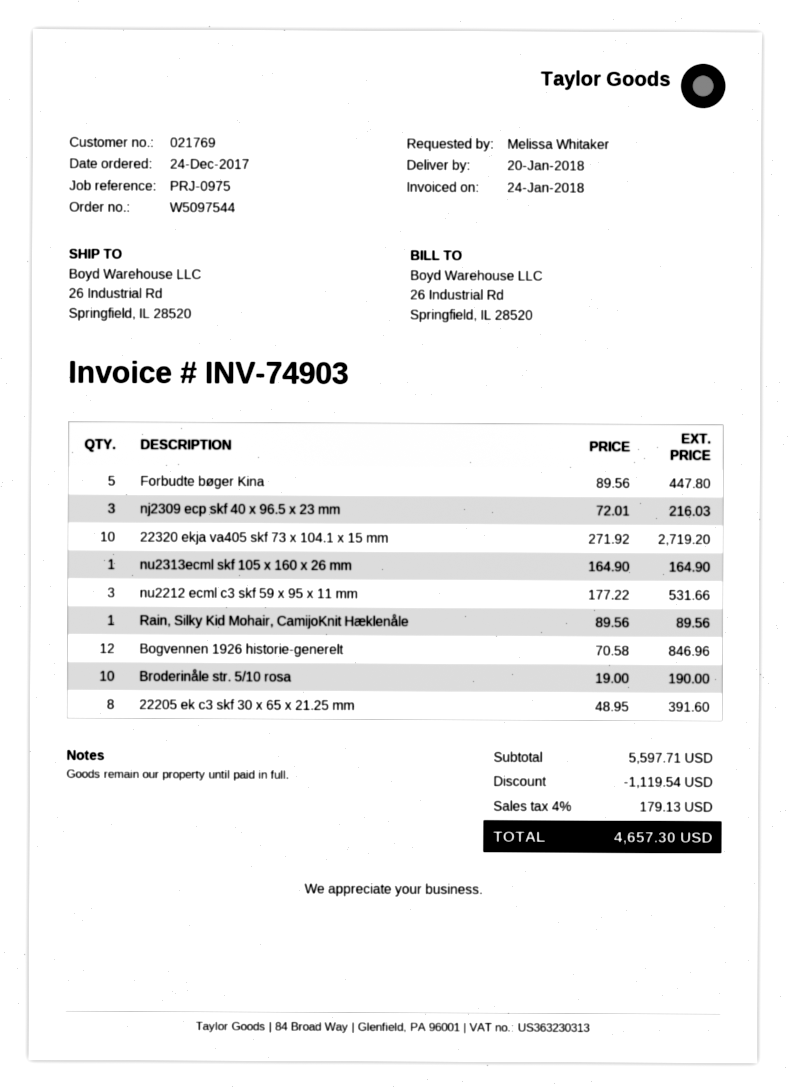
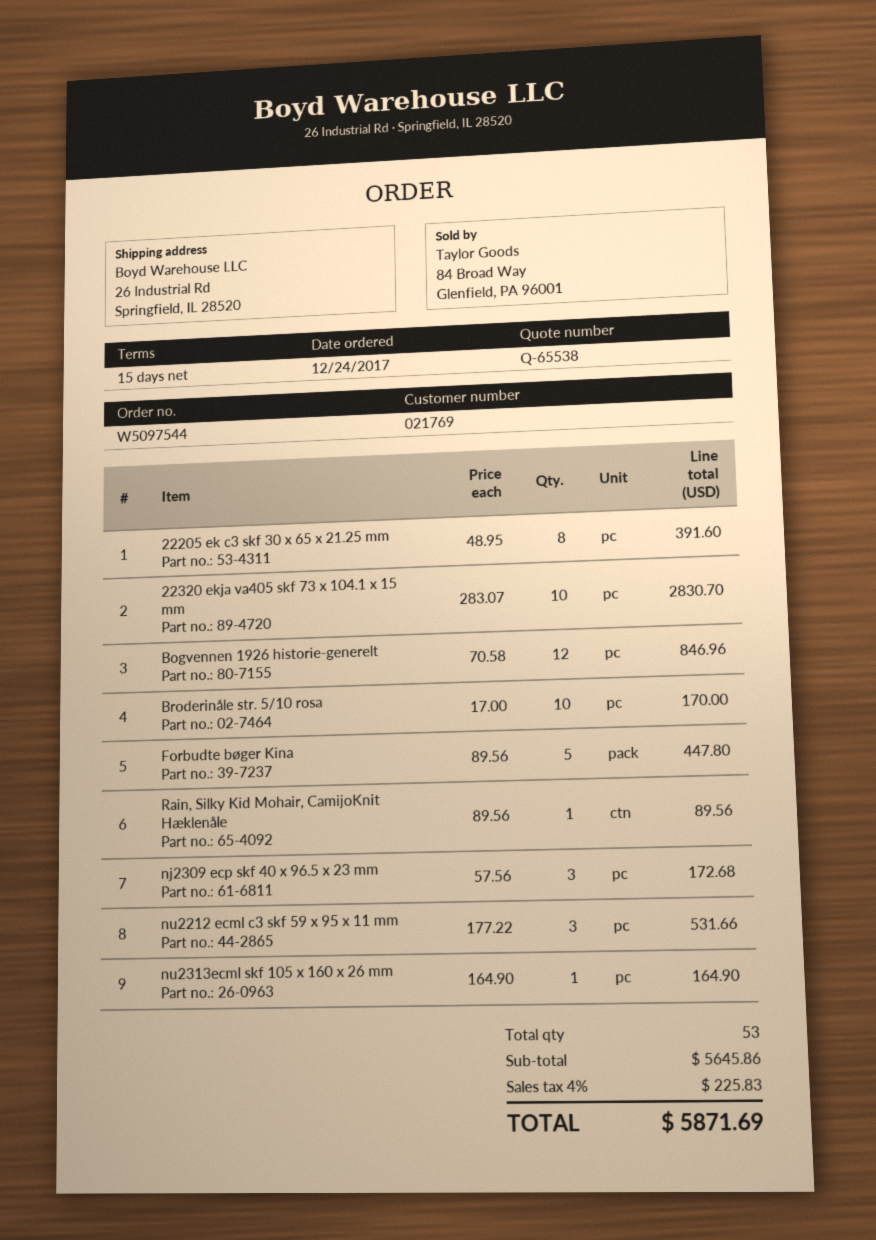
nj2309 ecp skf 40 x 96.5 x 23 mm: 3 x 72.01 = 216.03 -> 3 x 57.56 = 172.68
22320 ekja va405 skf 73 x 104.1 x 15 mm: 10 x 271.92 = 2719.20 -> 10 x 283.07 = 2830.70
Broderinåle str. 5/10 rosa: 10 x 19.00 = 190.00 -> 10 x 17.00 = 170.00
subtotal: 5597.71 -> 5645.86
discount: 1119.54 -> none
tax: 4% = 179.13 -> 4% = 225.83
total: 4657.30 -> 5871.69

